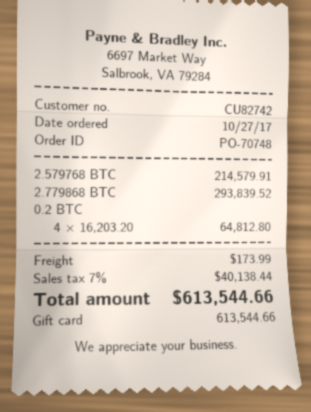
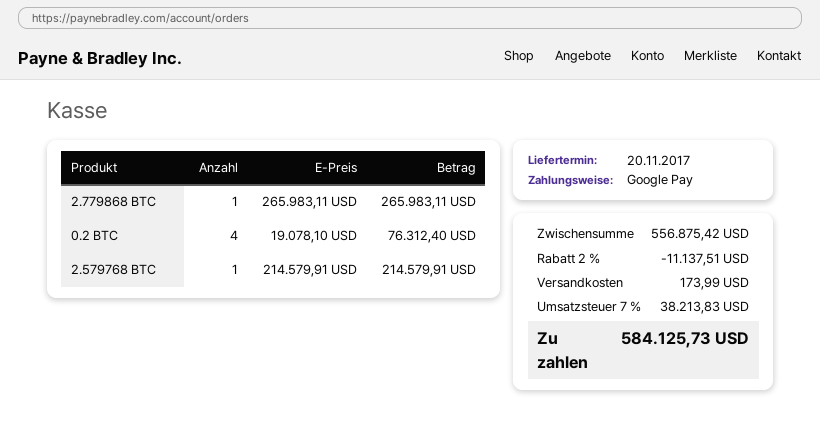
payment method: gift card -> Google Pay
2.779868 BTC: 1 x 293839.52 = 293839.52 -> 1 x 265983.11 = 265983.11
0.2 BTC: 4 x 16203.20 = 64812.80 -> 4 x 19078.10 = 76312.40
discount: none -> 2% = 11137.51
tax: 7% = 40138.44 -> 7% = 38213.83
total: 613544.66 -> 584125.73

